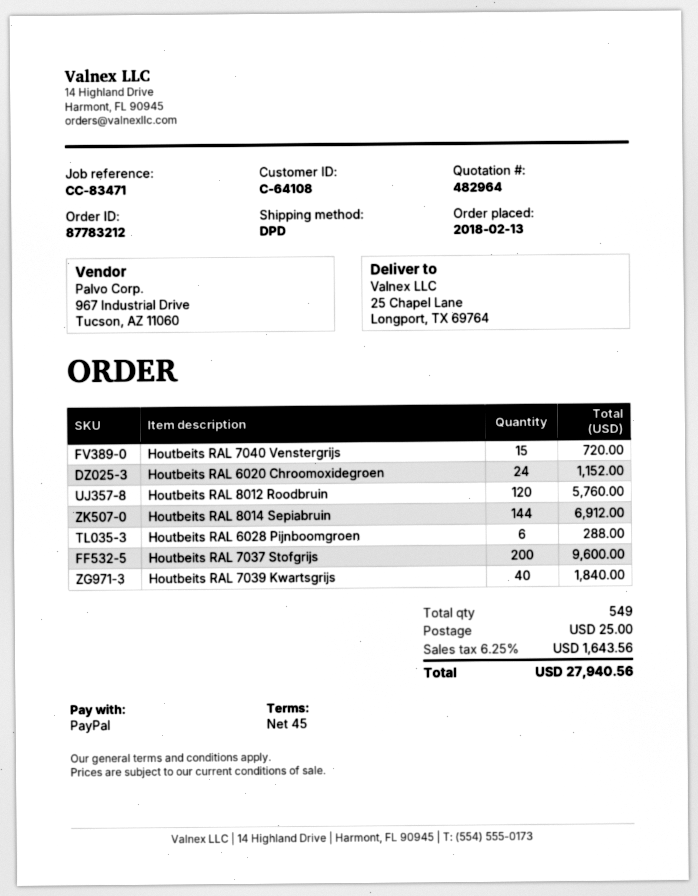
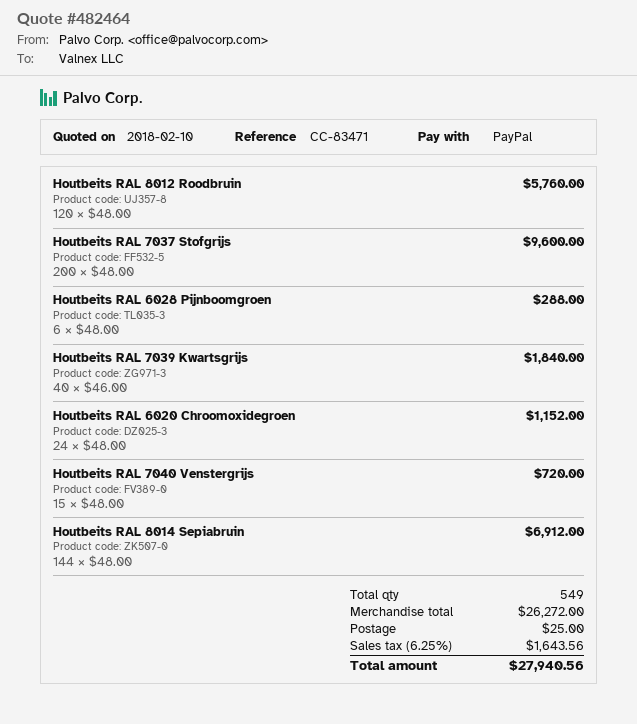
quote number: 482964 -> 482464

